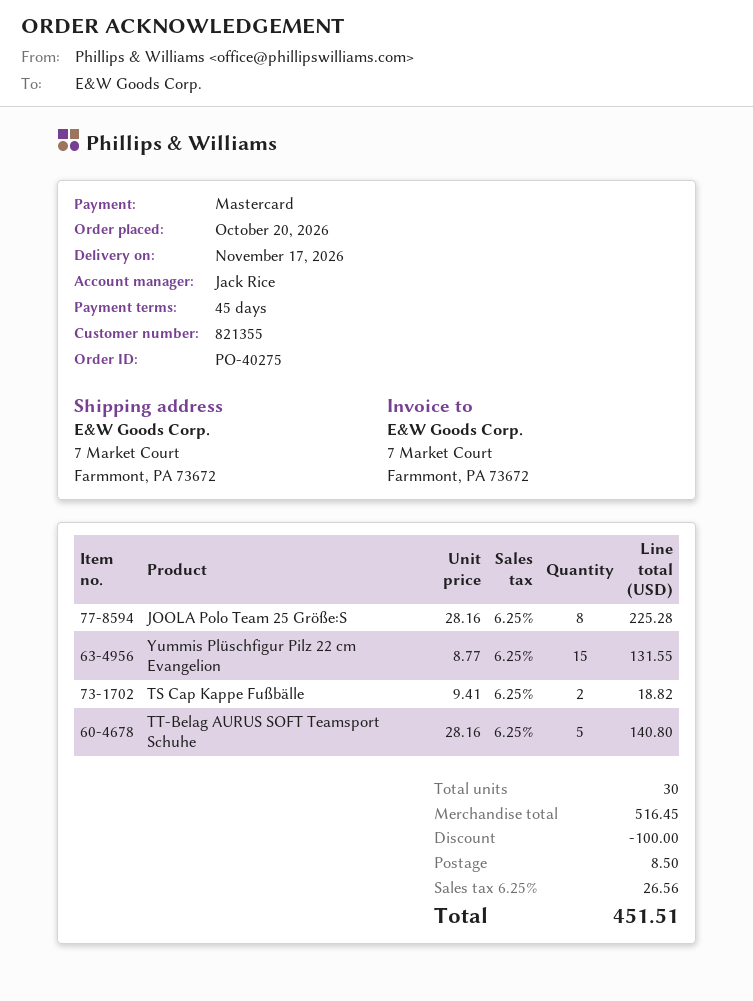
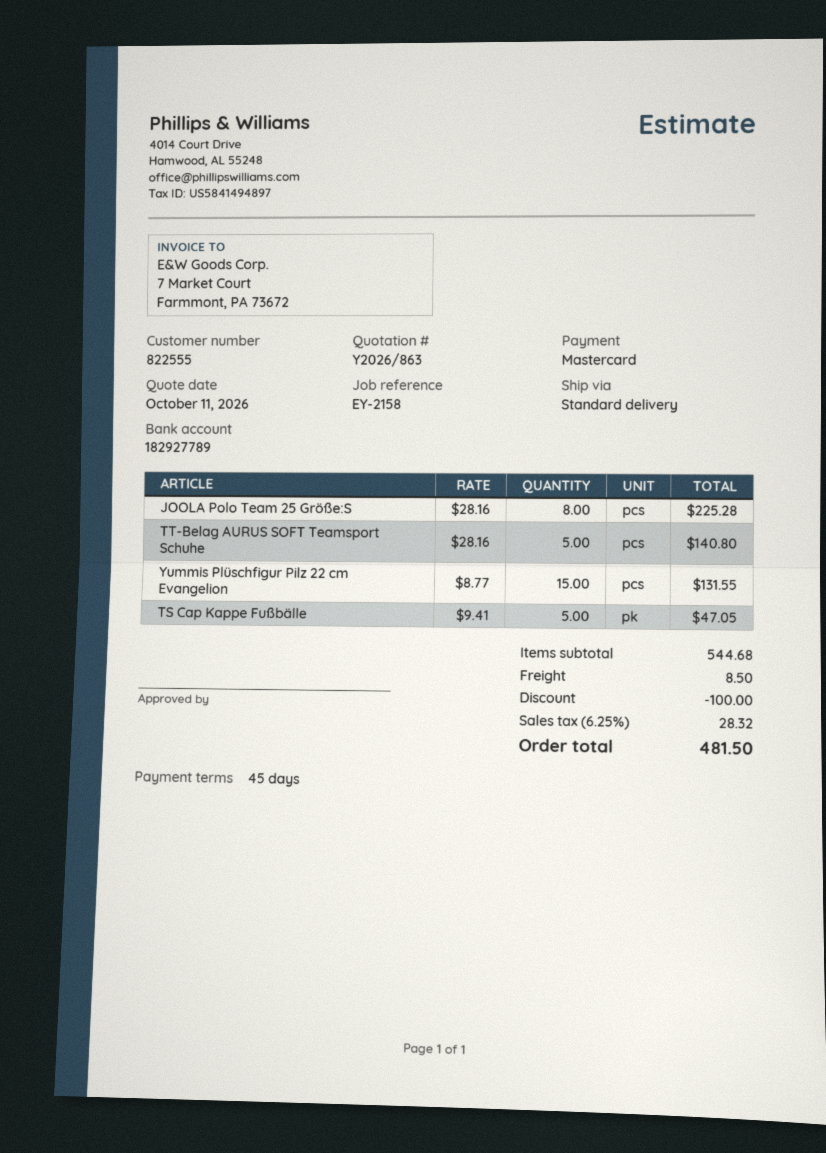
customer number: 821355 -> 822555
TS Cap Kappe Fußbälle: 2 x 9.41 = 18.82 -> 5 x 9.41 = 47.05
subtotal: 516.45 -> 544.68
tax: 6.25% = 26.56 -> 6.25% = 28.32
total: 451.51 -> 481.50

